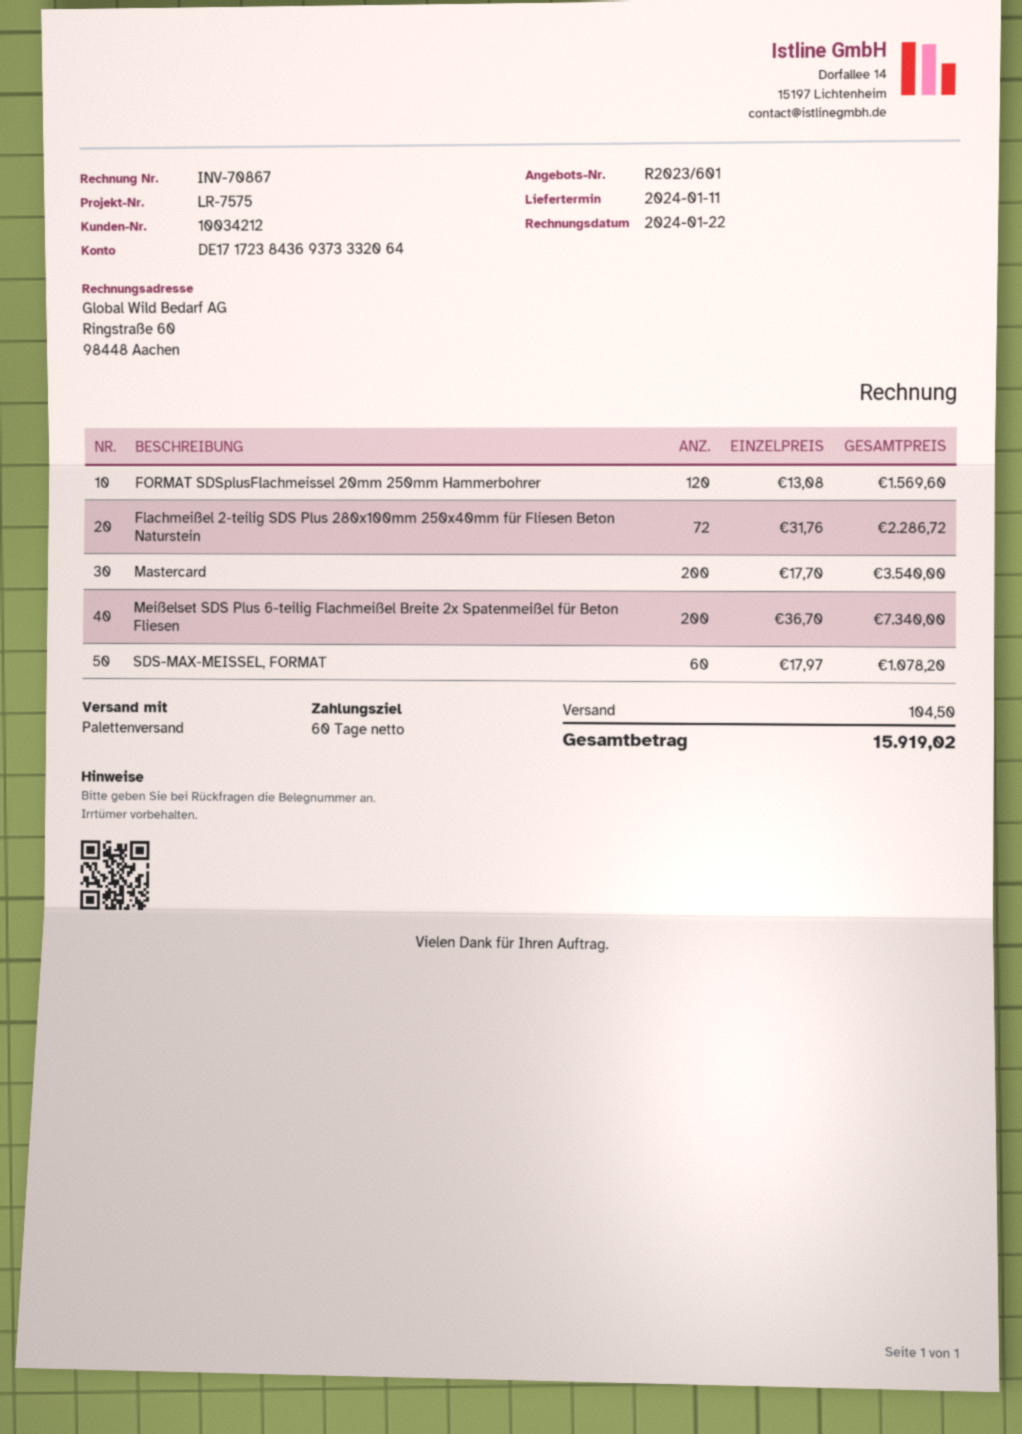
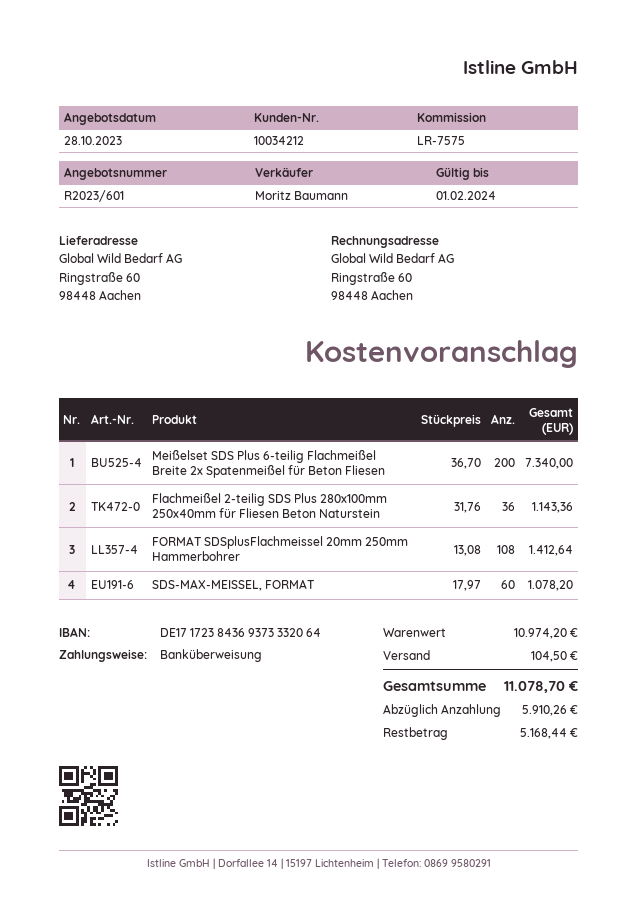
FORMAT SDSplusFlachmeissel 20mm 250mm Hammerbohrer: 120 x 13.08 = 1569.60 -> 108 x 13.08 = 1412.64
Flachmeißel 2-teilig SDS Plus 280x100mm 250x40mm für Fliesen Beton Naturstein: 72 x 31.76 = 2286.72 -> 36 x 31.76 = 1143.36
Mastercard: 200 x 17.70 = 3540.00 -> none
total: 15919.02 -> 11078.70

